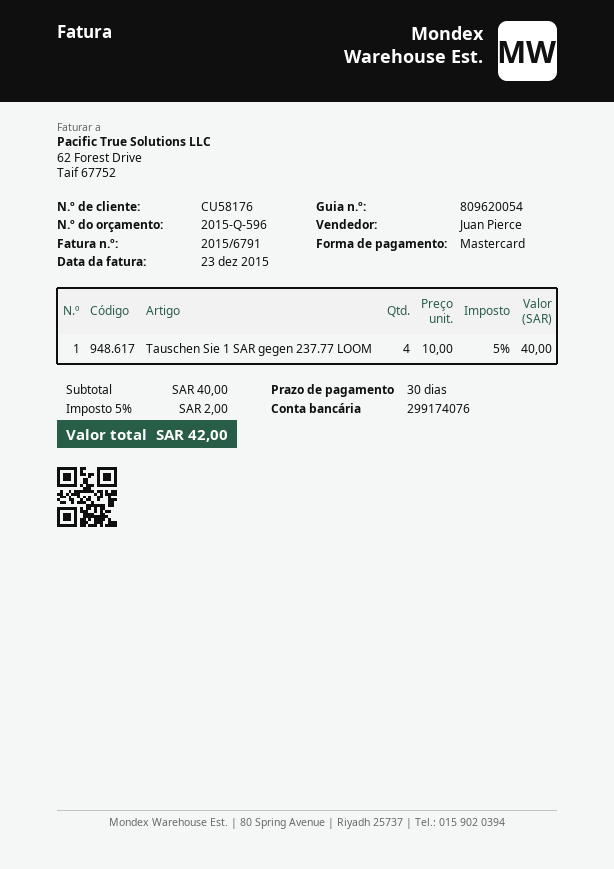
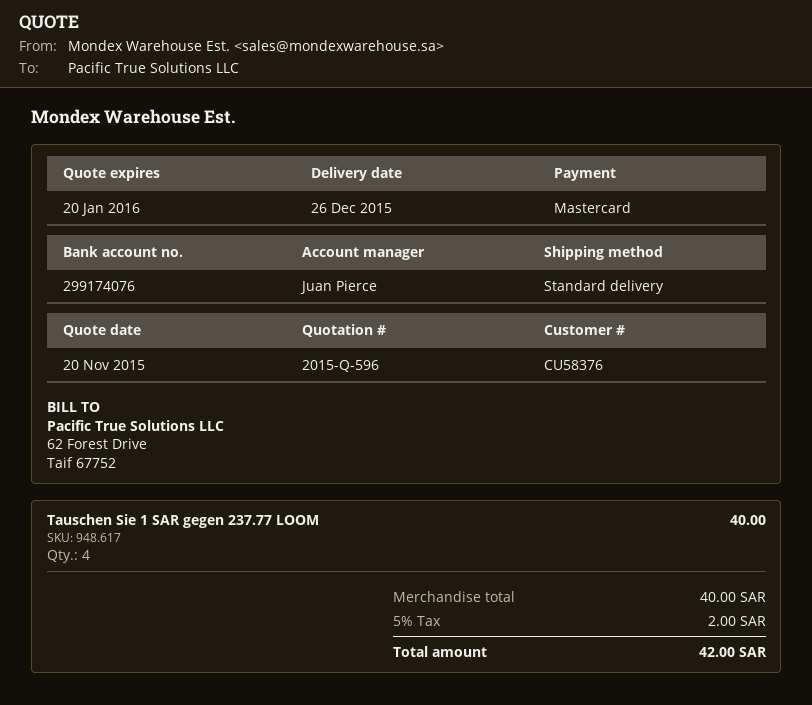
customer number: CU58176 -> CU58376

